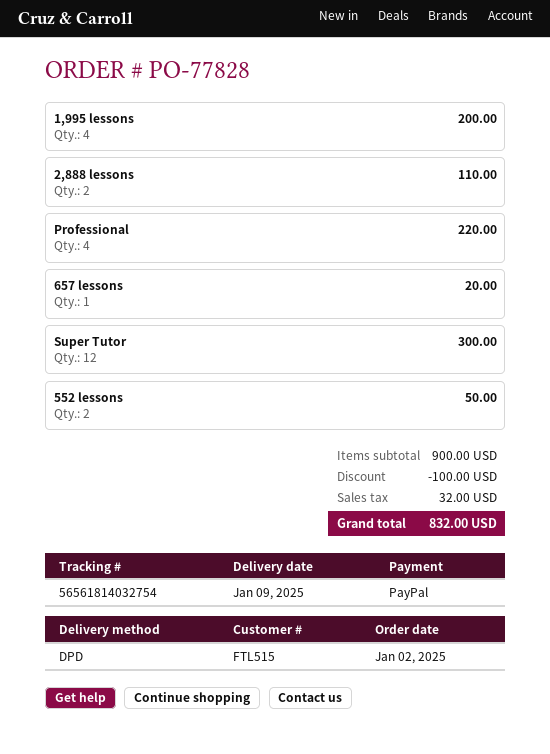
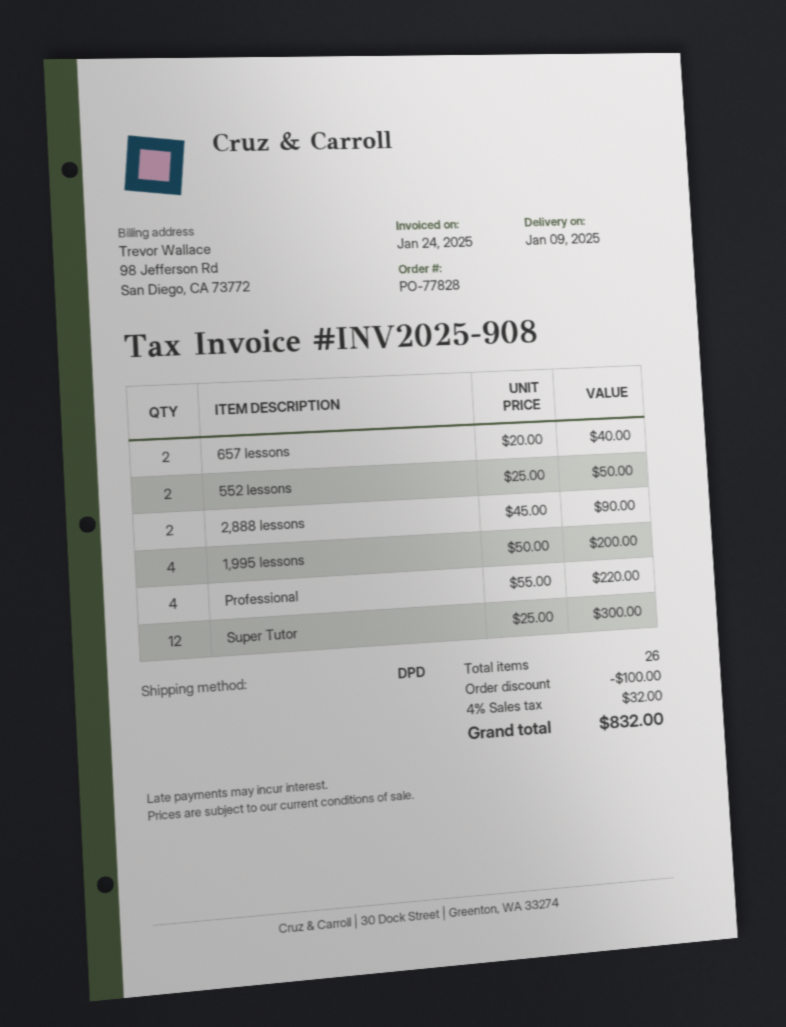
2,888 lessons: 2 for 110.00 -> 2 for 90.00
657 lessons: 1 for 20.00 -> 2 for 40.00

